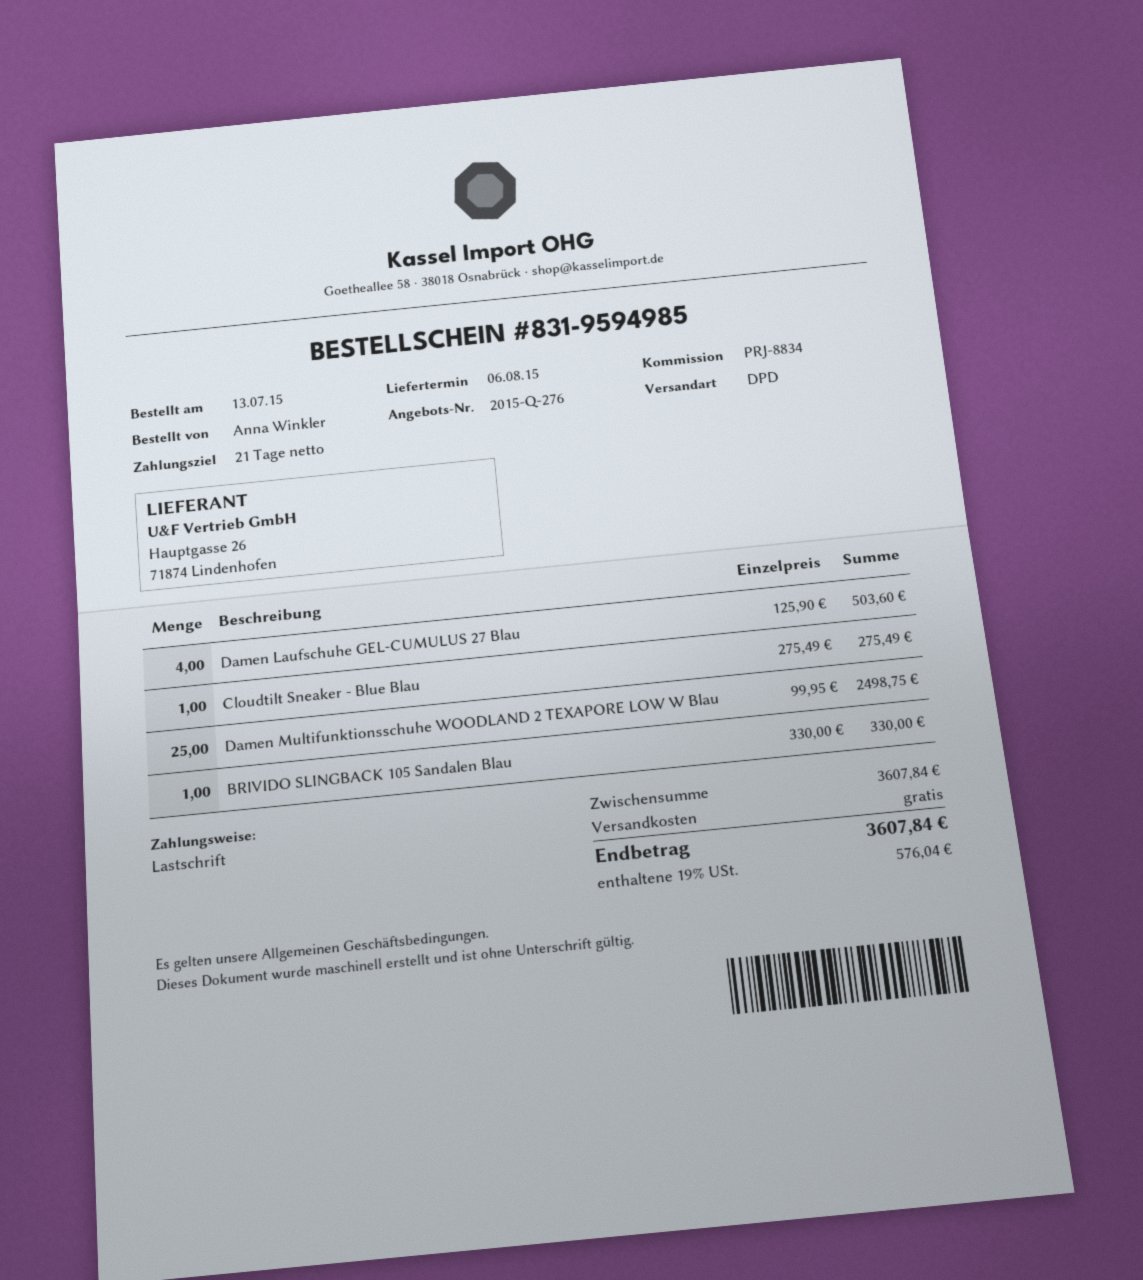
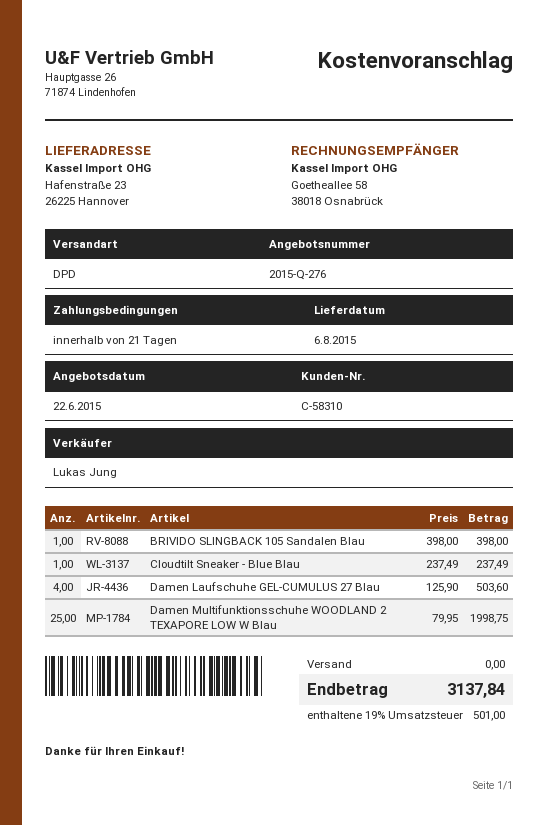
Cloudtilt Sneaker - Blue Blau: 1 x 275.49 = 275.49 -> 1 x 237.49 = 237.49
Damen Multifunktionsschuhe WOODLAND 2 TEXAPORE LOW W Blau: 25 x 99.95 = 2498.75 -> 25 x 79.95 = 1998.75
BRIVIDO SLINGBACK 105 Sandalen Blau: 1 x 330.00 = 330.00 -> 1 x 398.00 = 398.00
tax: 19% = 576.04 -> 19% = 501.00
total: 3607.84 -> 3137.84

